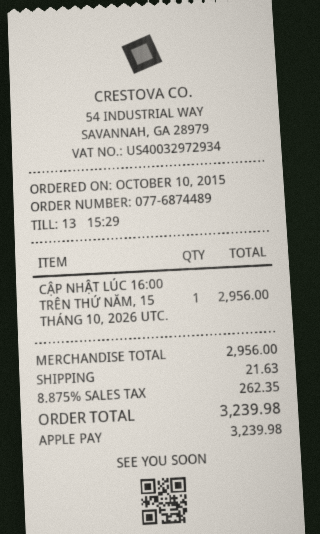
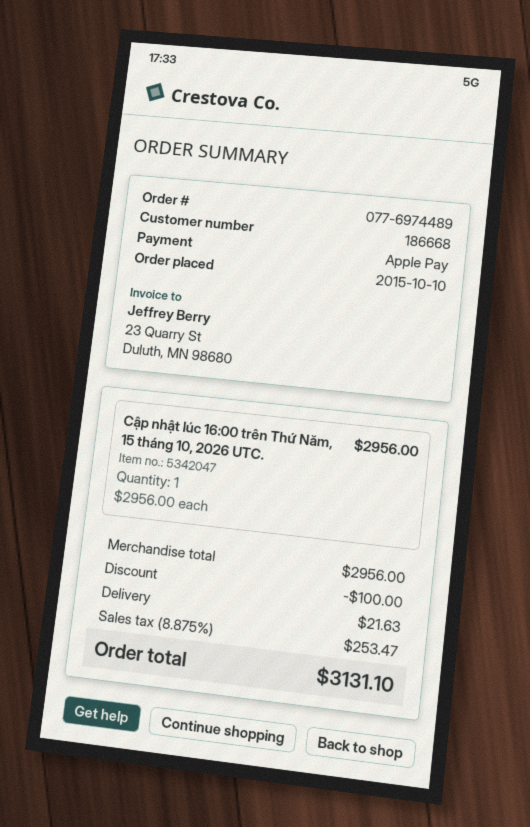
order number: 077-6874489 -> 077-6974489
discount: none -> 100.00
tax: 8.875% = 262.35 -> 8.875% = 253.47
total: 3239.98 -> 3131.10

